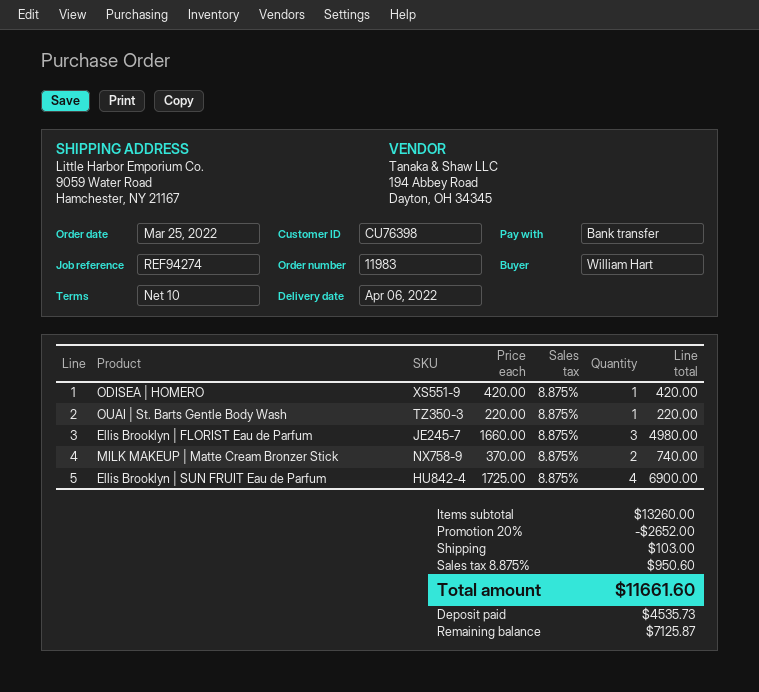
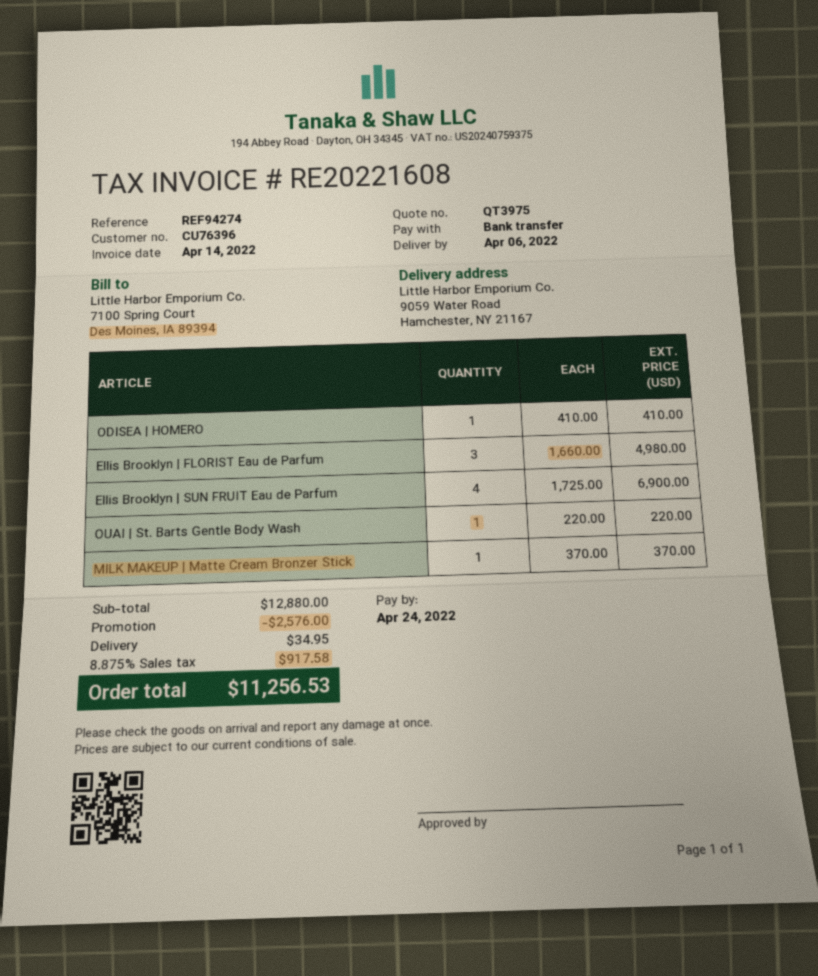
customer number: CU76398 -> CU76396
ODISEA | HOMERO: 1 x 420.00 = 420.00 -> 1 x 410.00 = 410.00
MILK MAKEUP | Matte Cream Bronzer Stick: 2 x 370.00 = 740.00 -> 1 x 370.00 = 370.00
subtotal: 13260.00 -> 12880.00
discount: 2652.00 -> 2576.00
shipping: 103.00 -> 34.95
tax: 8.875% = 950.60 -> 8.875% = 917.58
total: 11661.60 -> 11256.53

